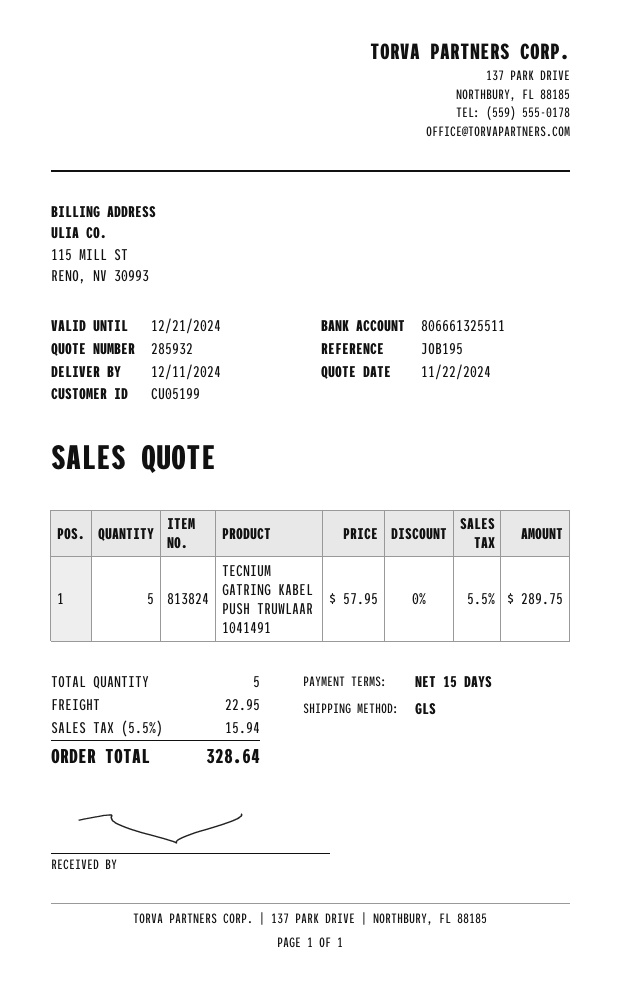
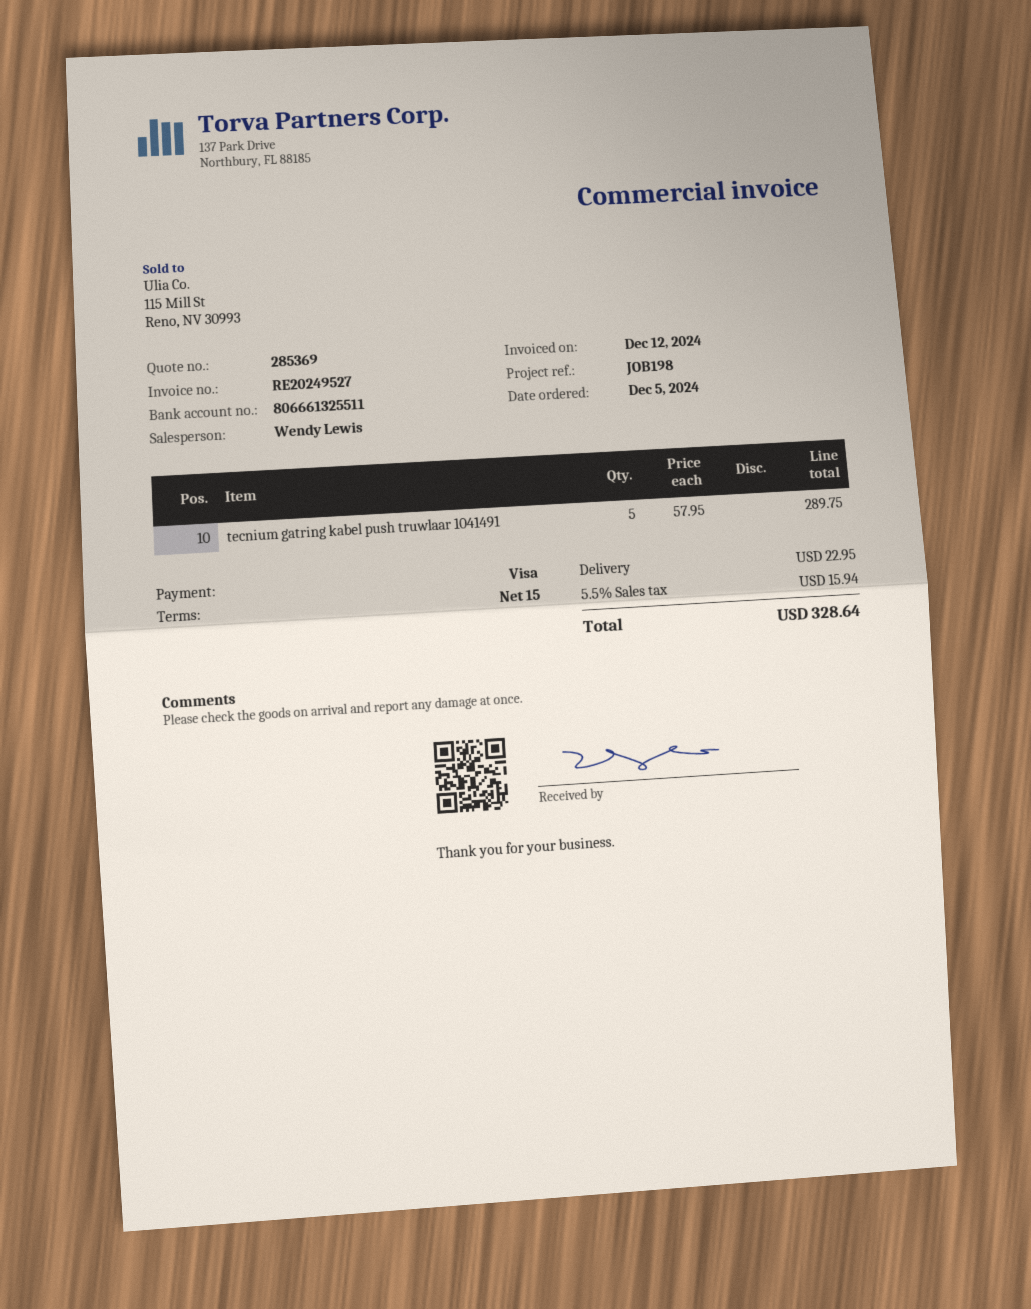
quote number: 285932 -> 285369
reference: JOB195 -> JOB198

